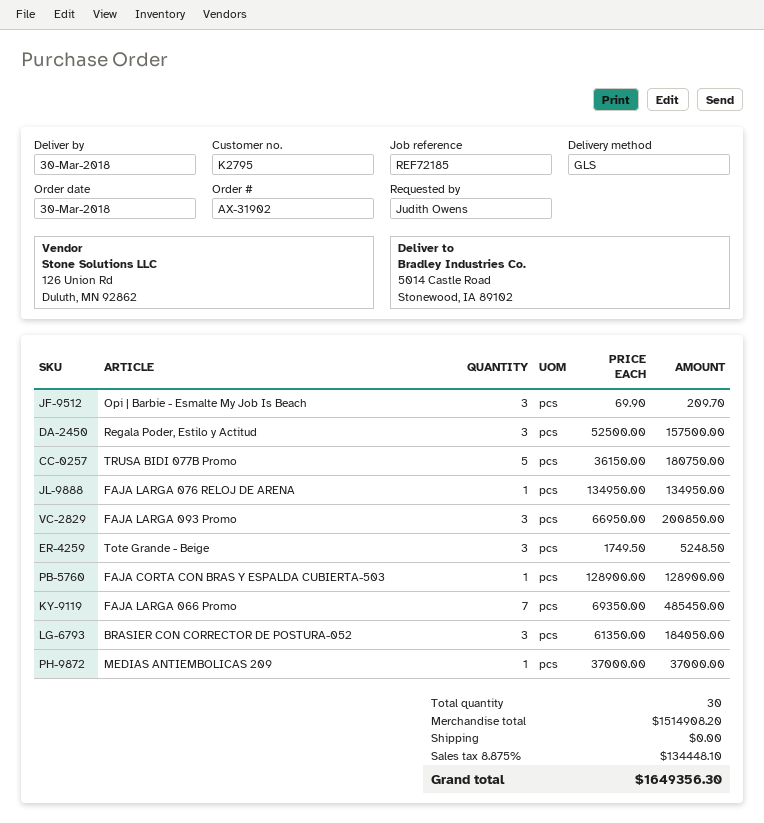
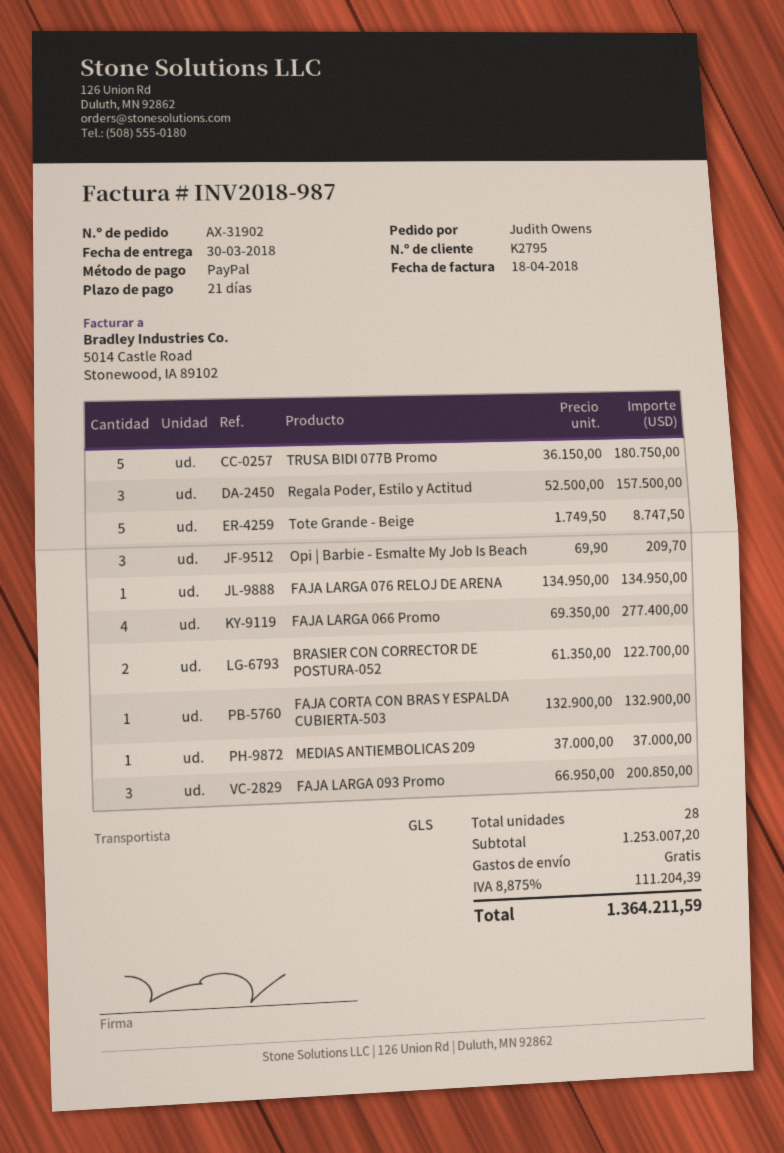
Tote Grande - Beige: 3 x 1749.50 = 5248.50 -> 5 x 1749.50 = 8747.50
FAJA CORTA CON BRAS Y ESPALDA CUBIERTA-503: 1 x 128900.00 = 128900.00 -> 1 x 132900.00 = 132900.00
FAJA LARGA 066 Promo: 7 x 69350.00 = 485450.00 -> 4 x 69350.00 = 277400.00
BRASIER CON CORRECTOR DE POSTURA-052: 3 x 61350.00 = 184050.00 -> 2 x 61350.00 = 122700.00
total quantity: 30 -> 28
subtotal: 1514908.20 -> 1253007.20
tax: 8.875% = 134448.10 -> 8.875% = 111204.39
total: 1649356.30 -> 1364211.59

